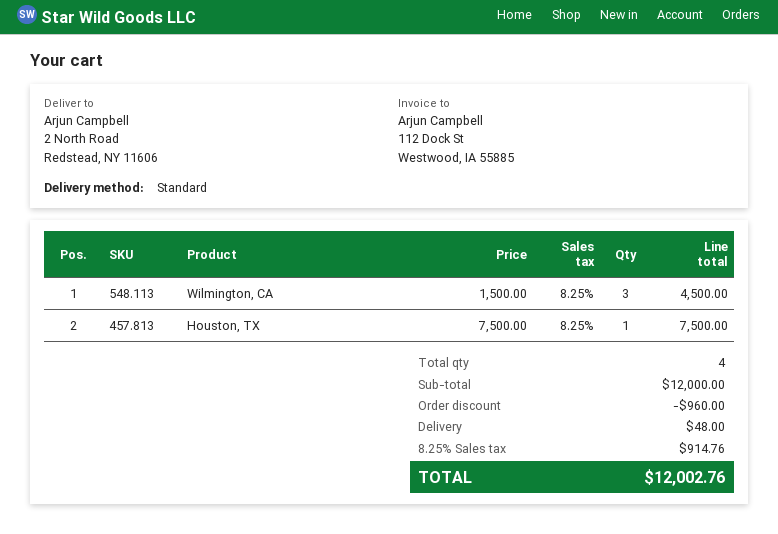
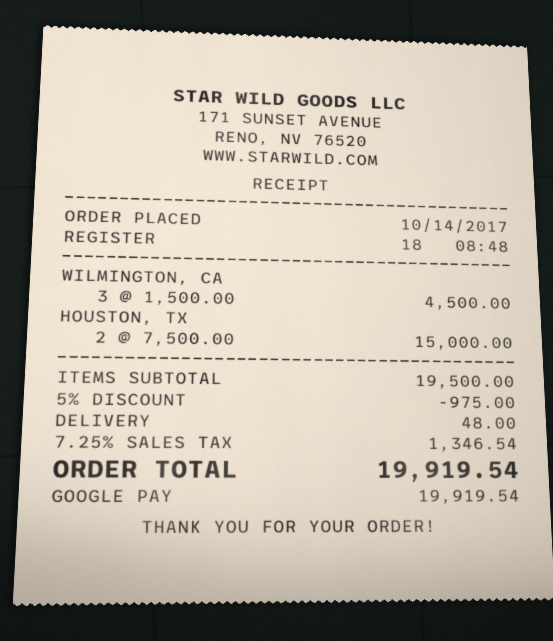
Houston, TX: 1 x 7500.00 = 7500.00 -> 2 x 7500.00 = 15000.00
subtotal: 12000.00 -> 19500.00
discount: 960.00 -> 975.00
tax: 8.25% = 914.76 -> 7.25% = 1346.54
total: 12002.76 -> 19919.54

